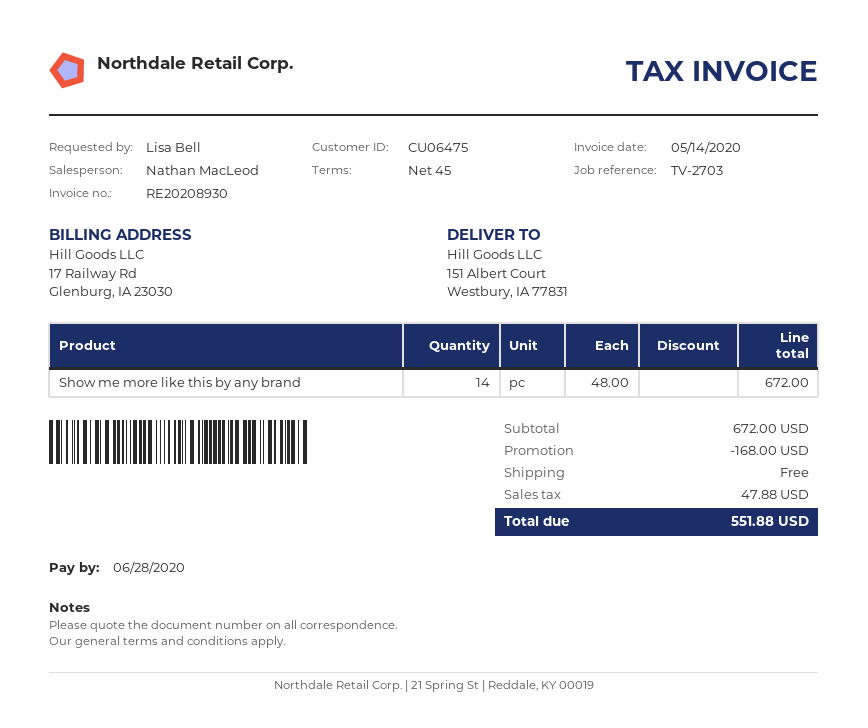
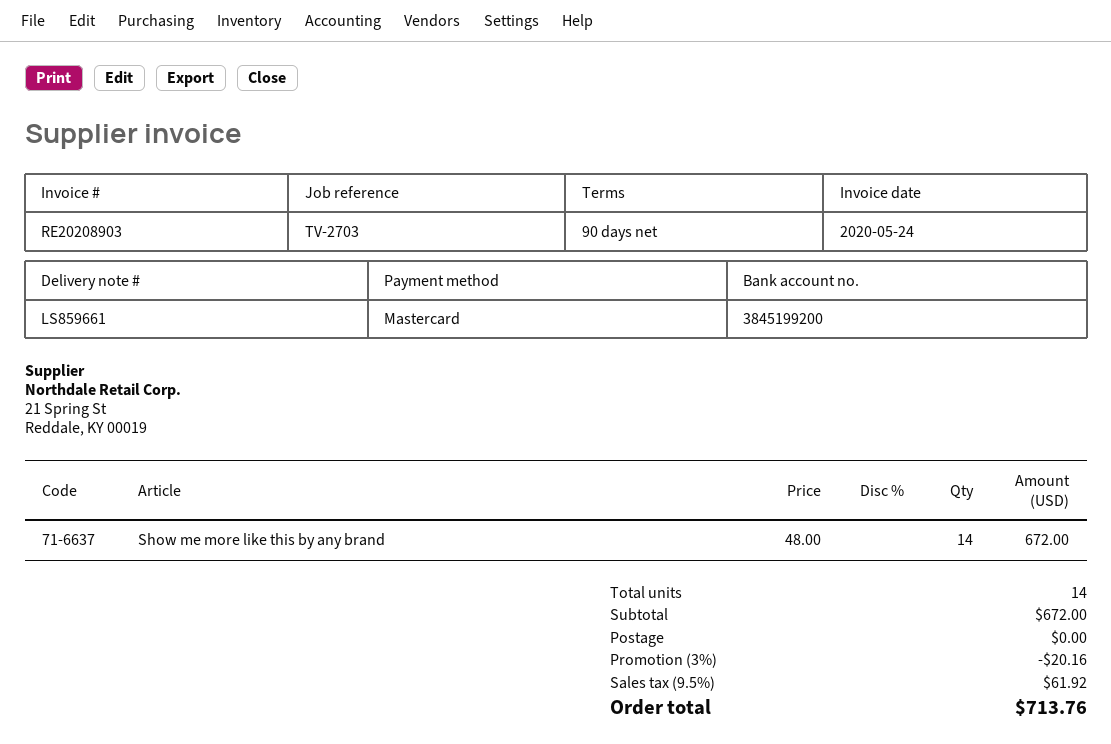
invoice number: RE20208930 -> RE20208903
invoice date: 2020-05-14 -> 2020-05-24
payment terms: 45 days -> 90 days
discount: 168.00 -> 20.16
tax: 47.88 -> 61.92
total: 551.88 -> 713.76

